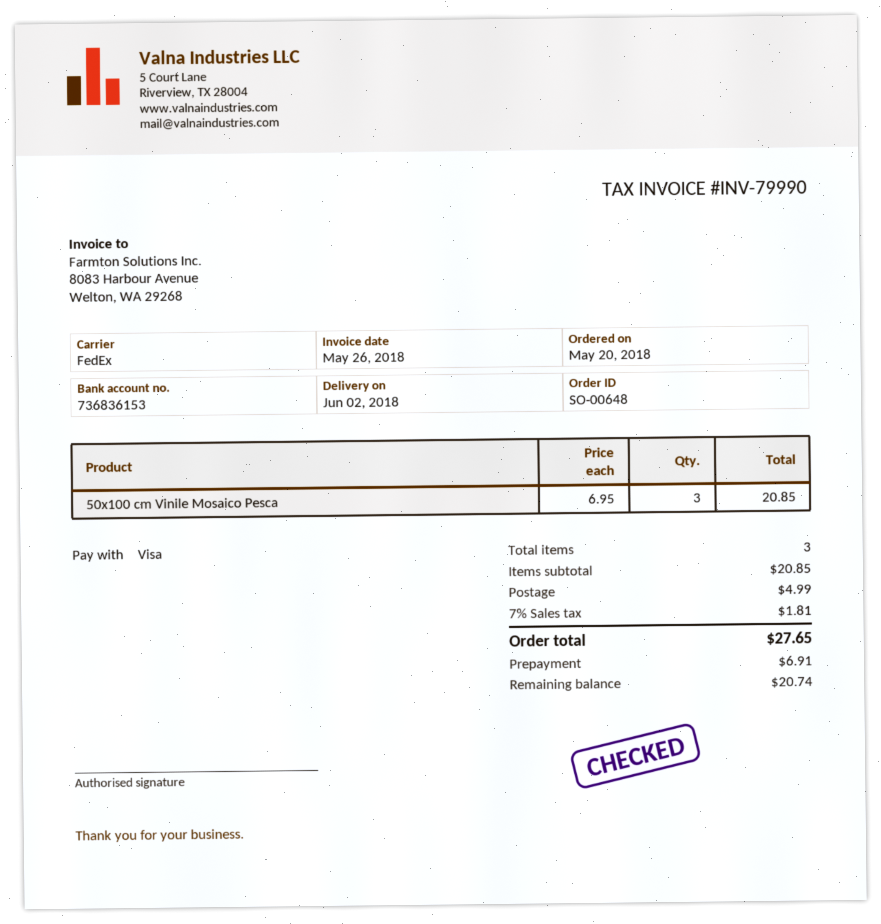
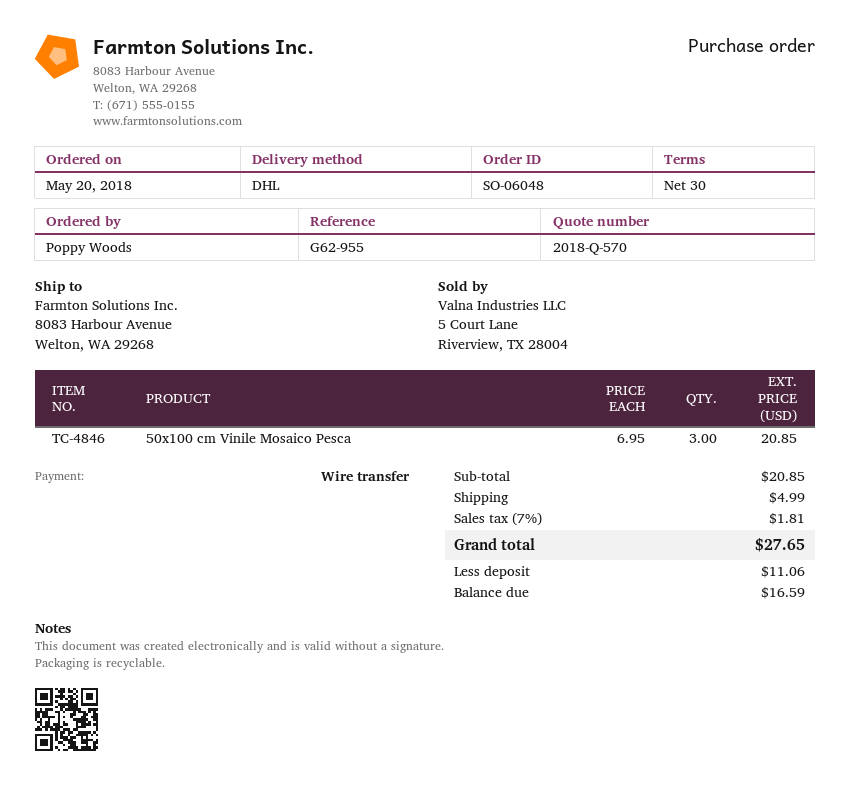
order number: SO-00648 -> SO-06048
payment method: Visa -> bank transfer
shipping method: FedEx -> DHL
deposit: 6.91 -> 11.06
balance: 20.74 -> 16.59

